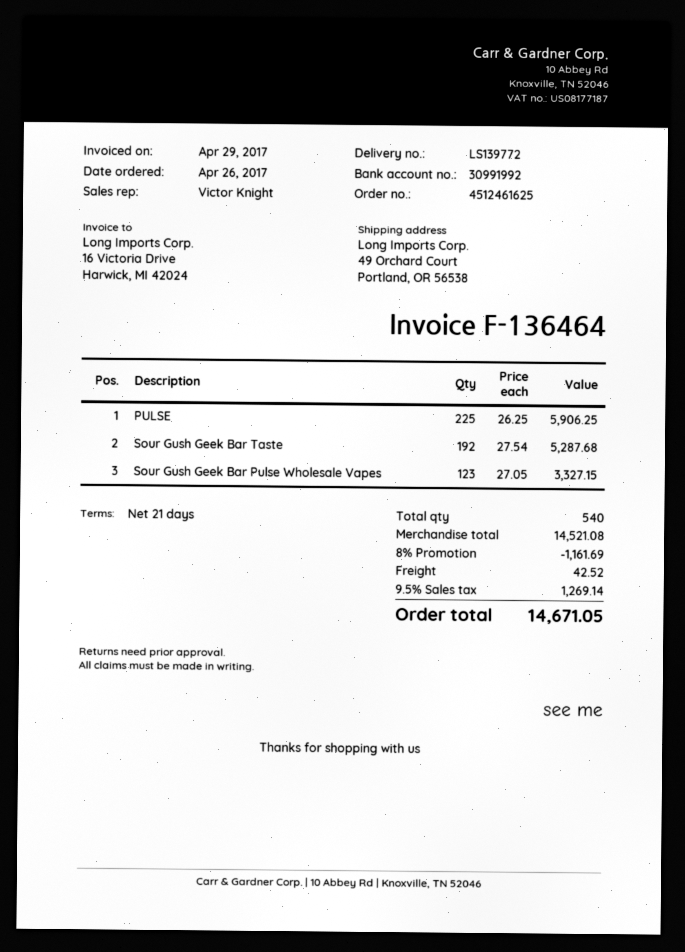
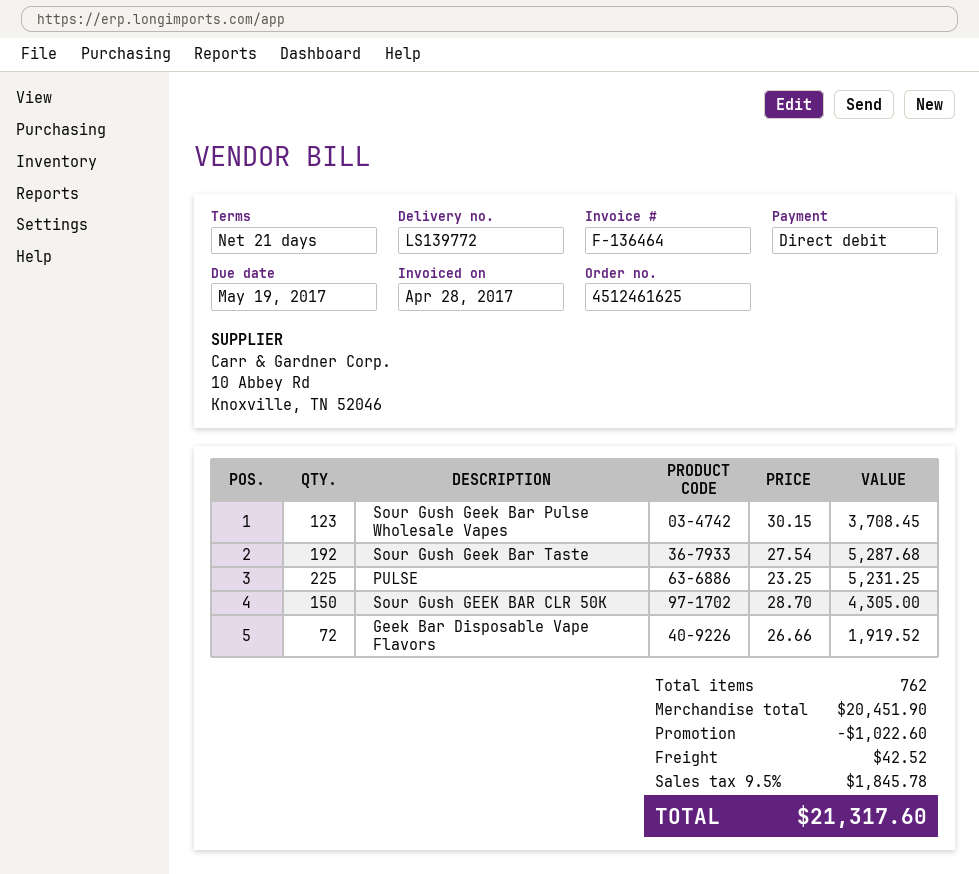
invoice date: 2017-04-29 -> 2017-04-28
PULSE: 225 x 26.25 = 5906.25 -> 225 x 23.25 = 5231.25
Sour Gush Geek Bar Pulse Wholesale Vapes: 123 x 27.05 = 3327.15 -> 123 x 30.15 = 3708.45
Sour Gush GEEK BAR CLR 50K: none -> 150 x 28.70 = 4305.00
Geek Bar Disposable Vape Flavors: none -> 72 x 26.66 = 1919.52
total quantity: 540 -> 762
subtotal: 14521.08 -> 20451.90
discount: 1161.69 -> 1022.60
tax: 9.5% = 1269.14 -> 9.5% = 1845.78
total: 14671.05 -> 21317.60

